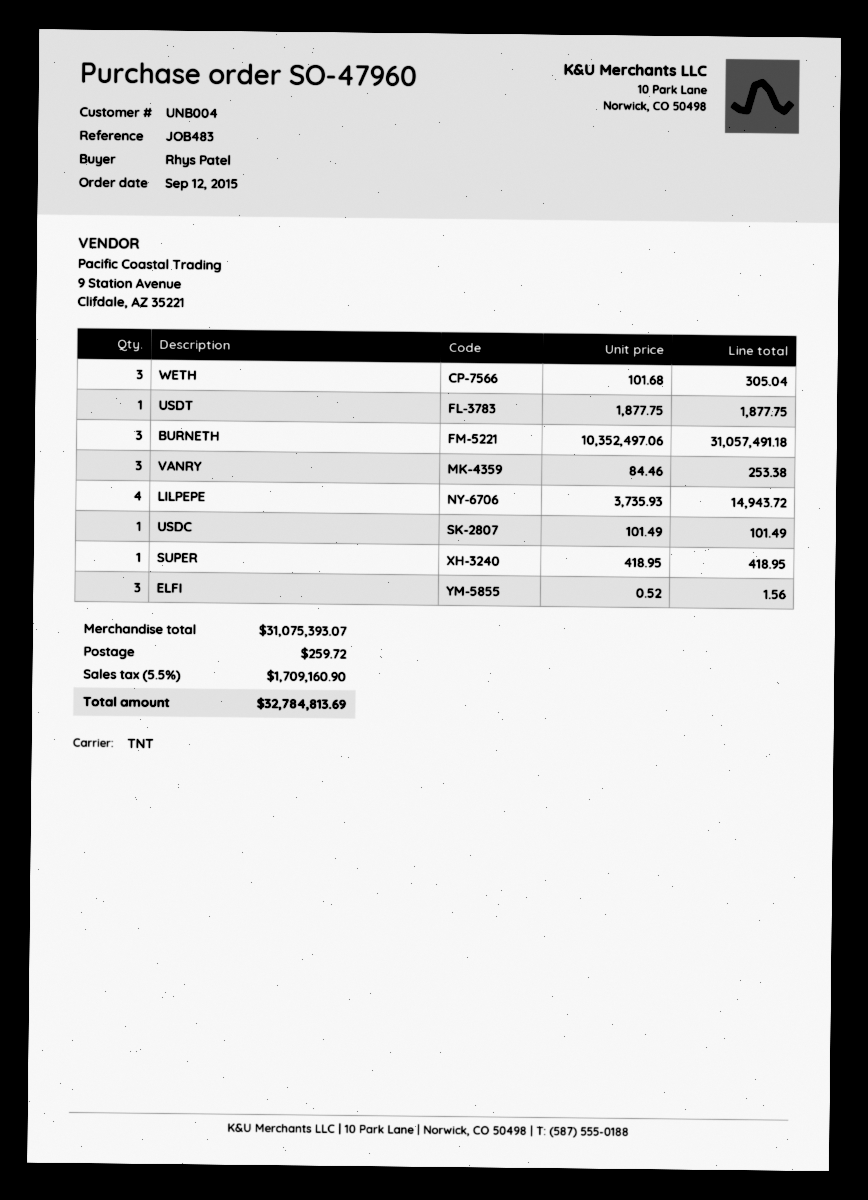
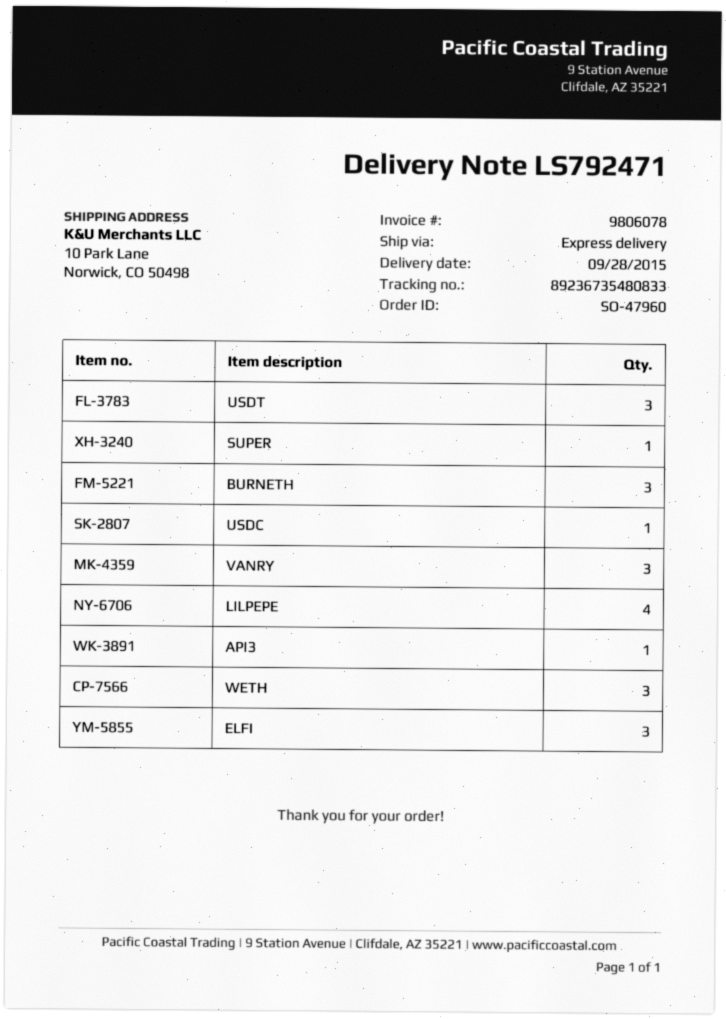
shipping method: TNT -> express
USDT: 1 -> 3
API3: none -> 1

